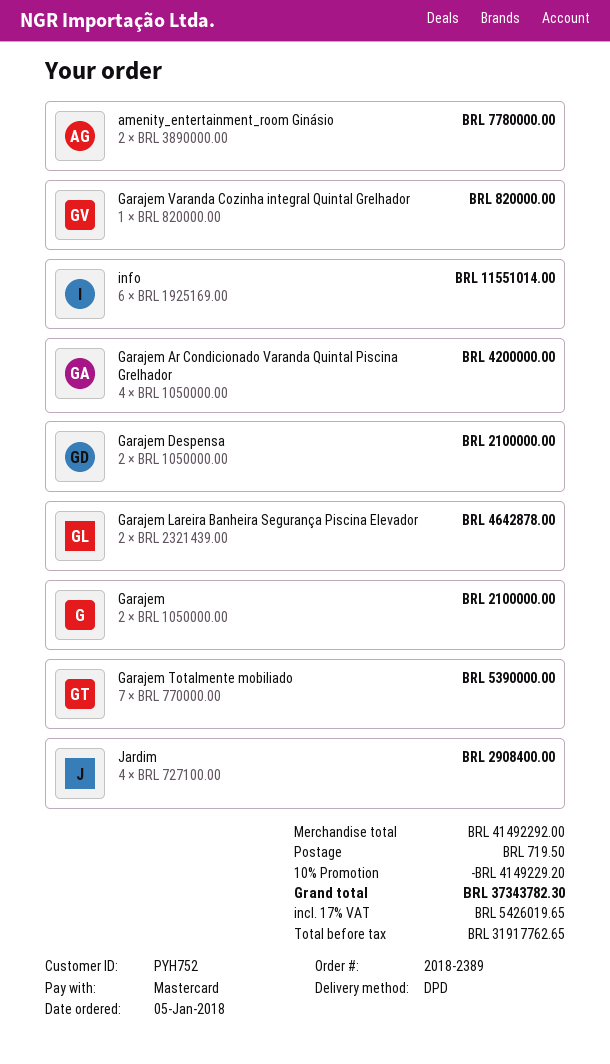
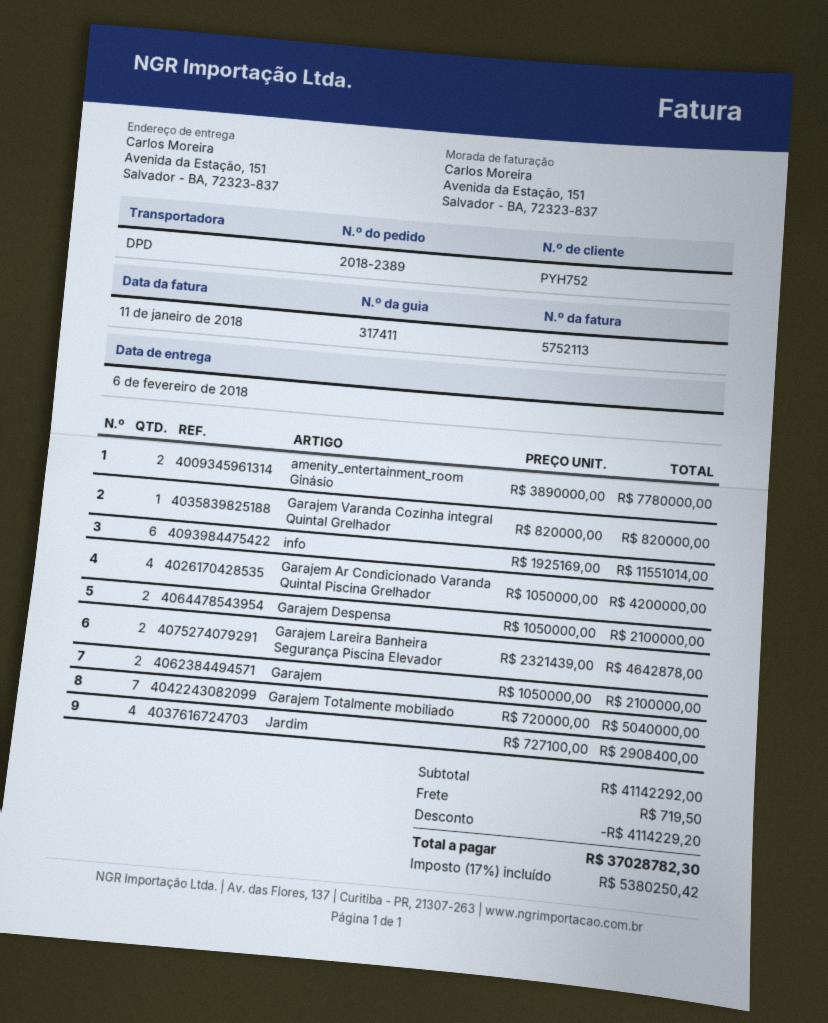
Garajem Totalmente mobiliado: 7 x 770000.00 = 5390000.00 -> 7 x 720000.00 = 5040000.00
subtotal: 41492292.00 -> 41142292.00
discount: 4149229.20 -> 4114229.20
tax: 17% = 5426019.65 -> 17% = 5380250.42
total: 37343782.30 -> 37028782.30

